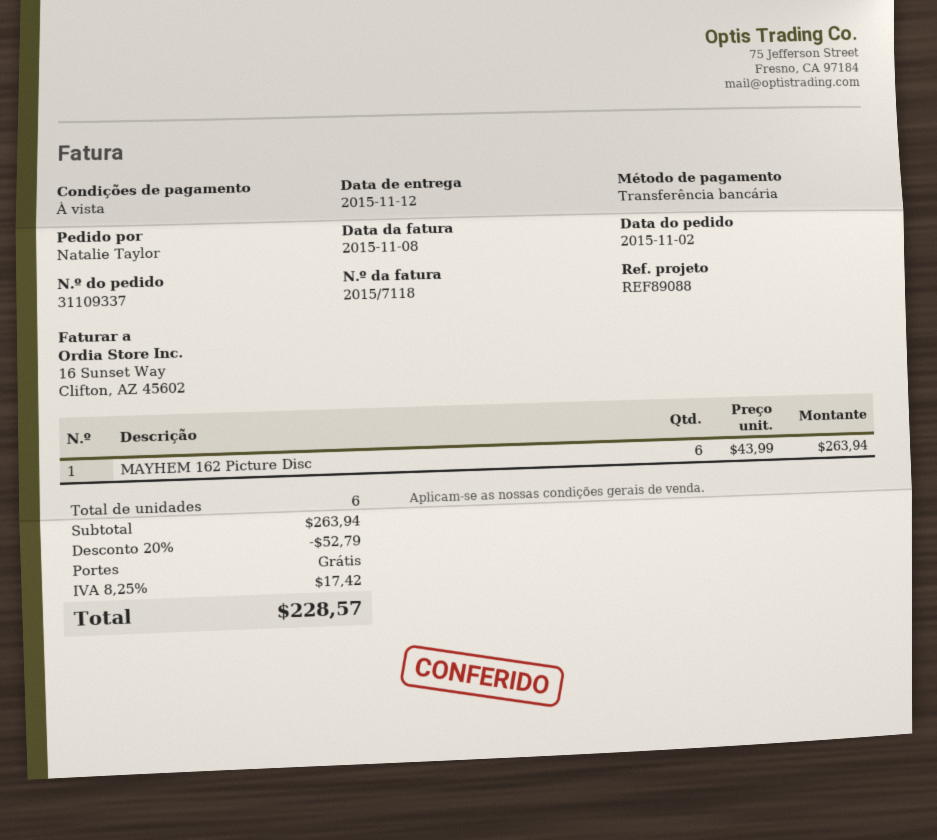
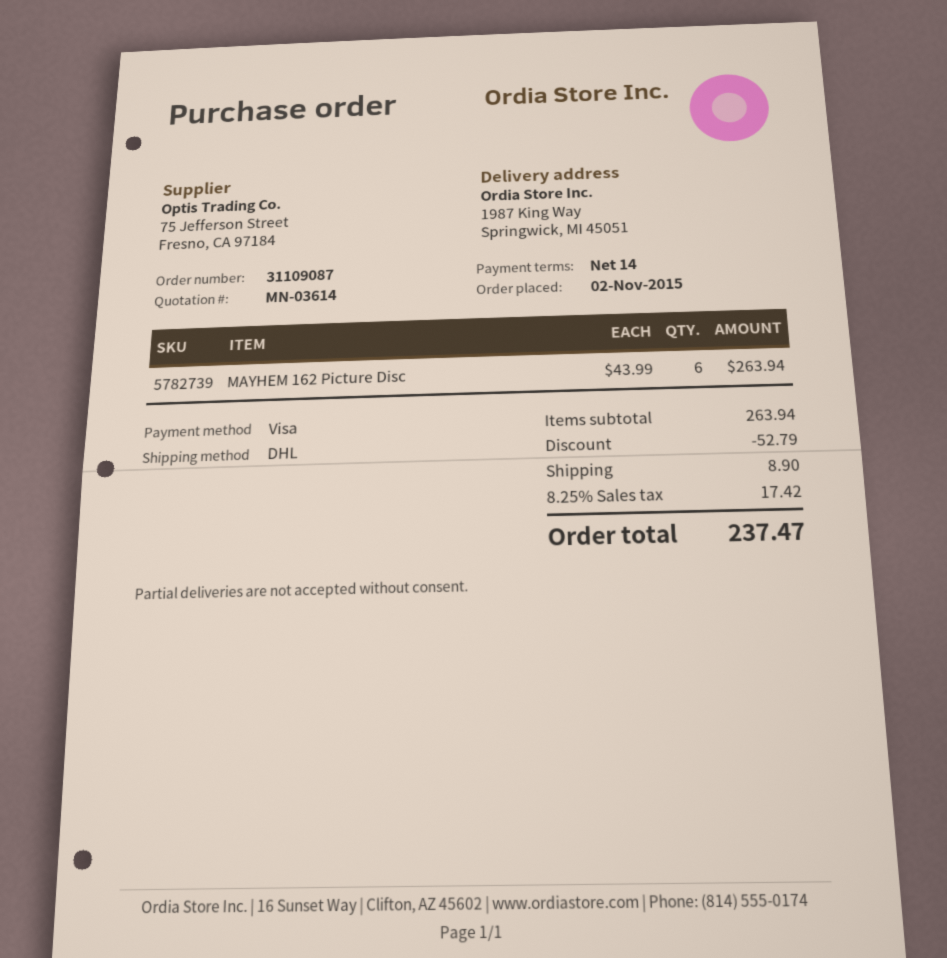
order number: 31109337 -> 31109087
payment terms: on receipt -> 14 days
payment method: bank transfer -> Visa
shipping: 0.00 -> 8.90
total: 228.57 -> 237.47

